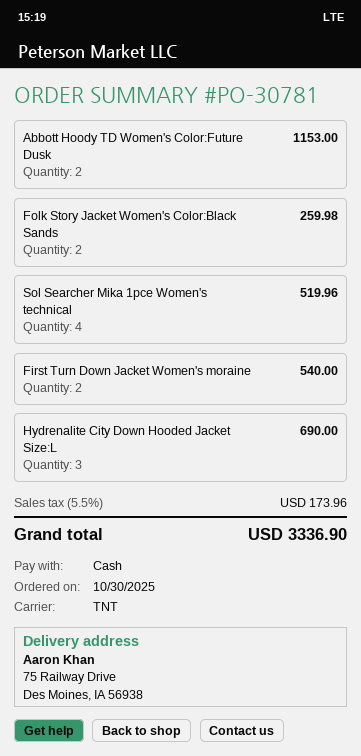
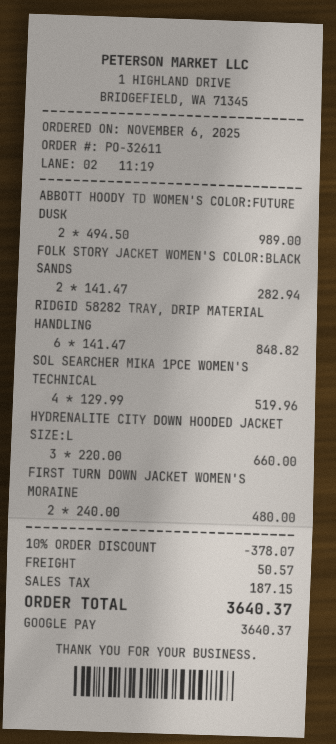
order number: PO-30781 -> PO-32611
order date: 2025-10-30 -> 2025-11-06
payment method: cash -> Google Pay
Abbott Hoody TD Women's Color:Future Dusk: 2 for 1153.00 -> 2 for 989.00
Folk Story Jacket Women's Color:Black Sands: 2 for 259.98 -> 2 for 282.94
First Turn Down Jacket Women's moraine: 2 for 540.00 -> 2 for 480.00
Hydrenalite City Down Hooded Jacket Size:L: 3 for 690.00 -> 3 for 660.00
RIDGID 58282 TRAY, DRIP MATERIAL HANDLING: none -> 6 for 848.82
discount: none -> 10% = 378.07
shipping: none -> 50.57
tax: 173.96 -> 187.15
total: 3336.90 -> 3640.37

